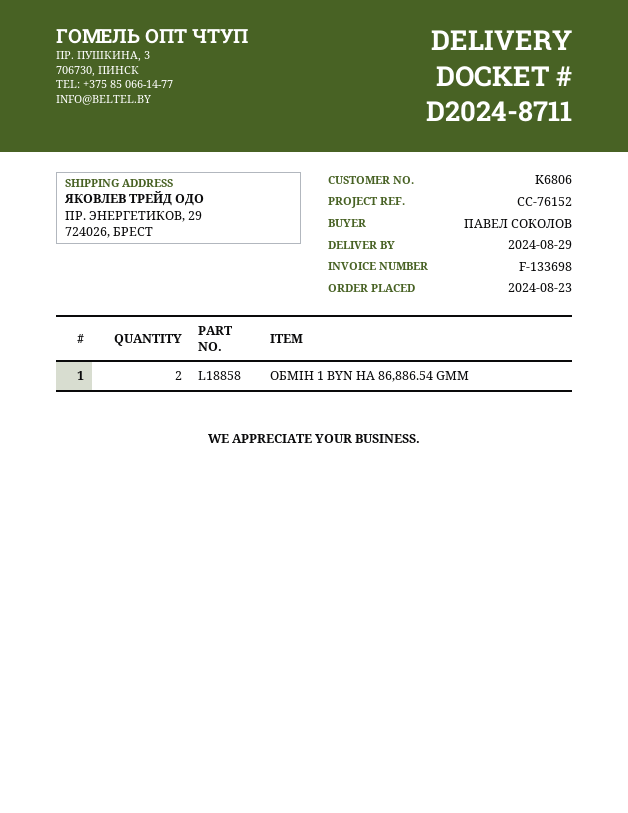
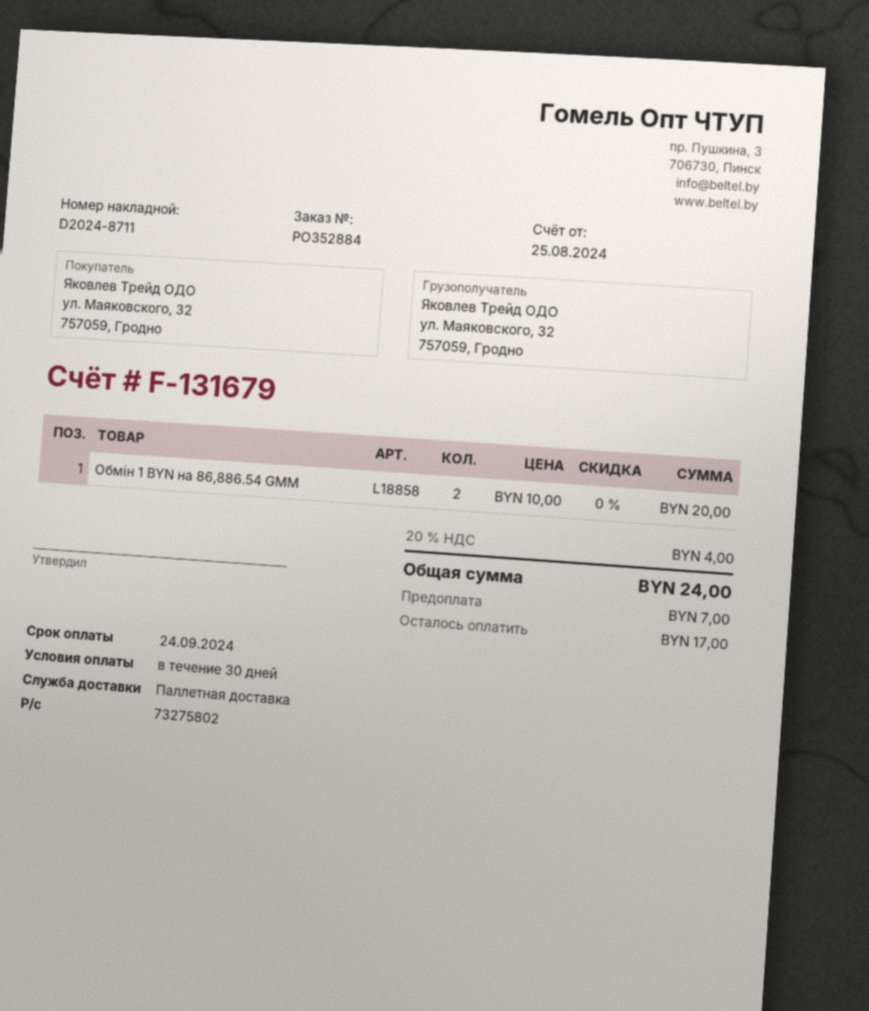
invoice number: F-133698 -> F-131679
ship to: ПР. ЭНЕРГЕТИКОВ, 29, 724026, БРЕСТ -> ул. Маяковского, 32, 757059, Гродно

